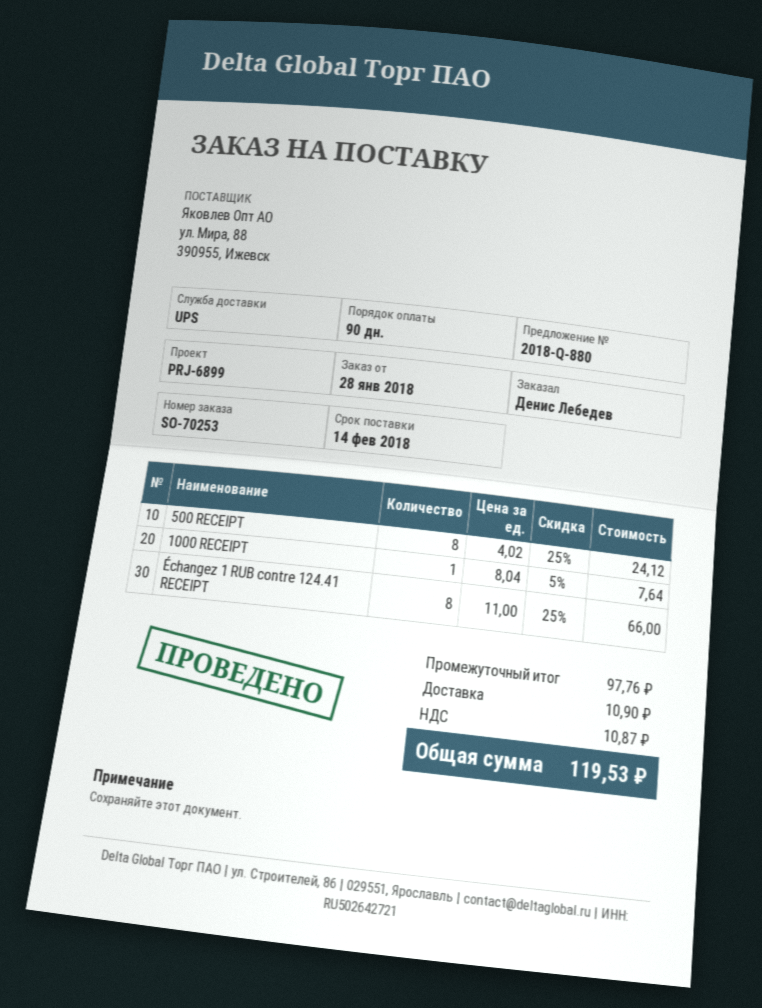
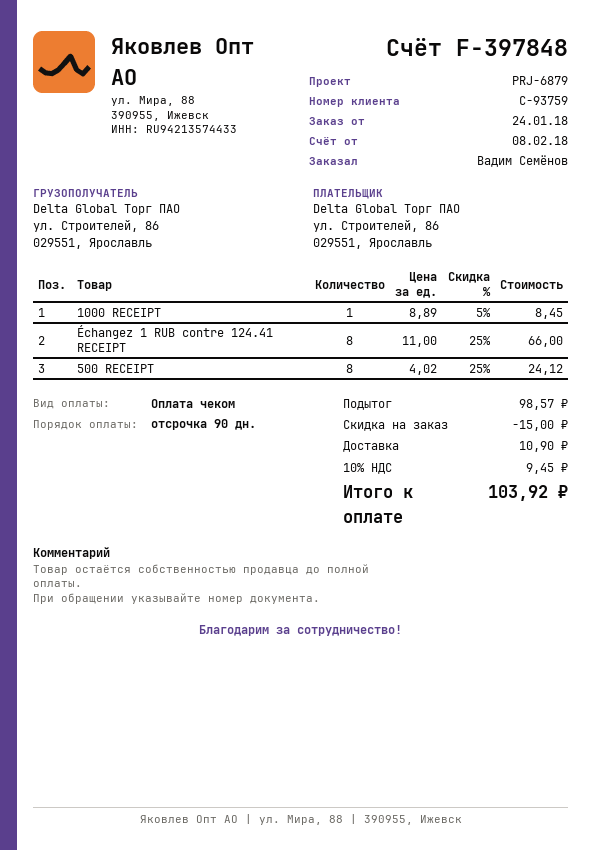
order date: 2018-01-28 -> 2018-01-24
reference: PRJ-6899 -> PRJ-6879
ordered by: Денис Лебедев -> Вадим Семёнов
1000 RECEIPT: 1 x 8.04 - 5% = 7.64 -> 1 x 8.89 - 5% = 8.45
subtotal: 97.76 -> 98.57
discount: none -> 15.00
tax: 10.87 -> 9.45
total: 119.53 -> 103.92

